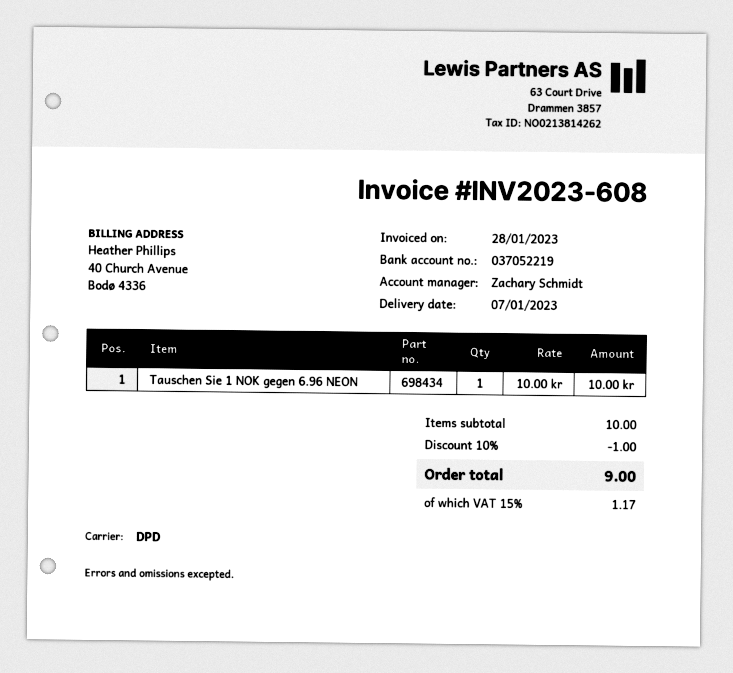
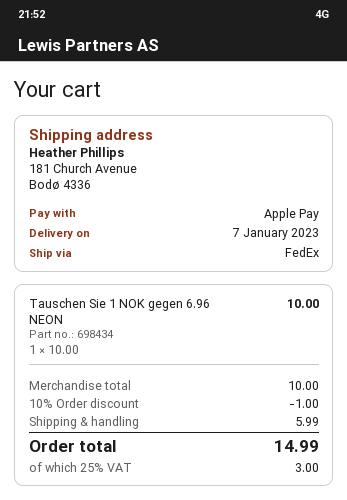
shipping method: DPD -> FedEx
shipping: none -> 5.99
tax: 15% = 1.17 -> 25% = 3.00
total: 9.00 -> 14.99

